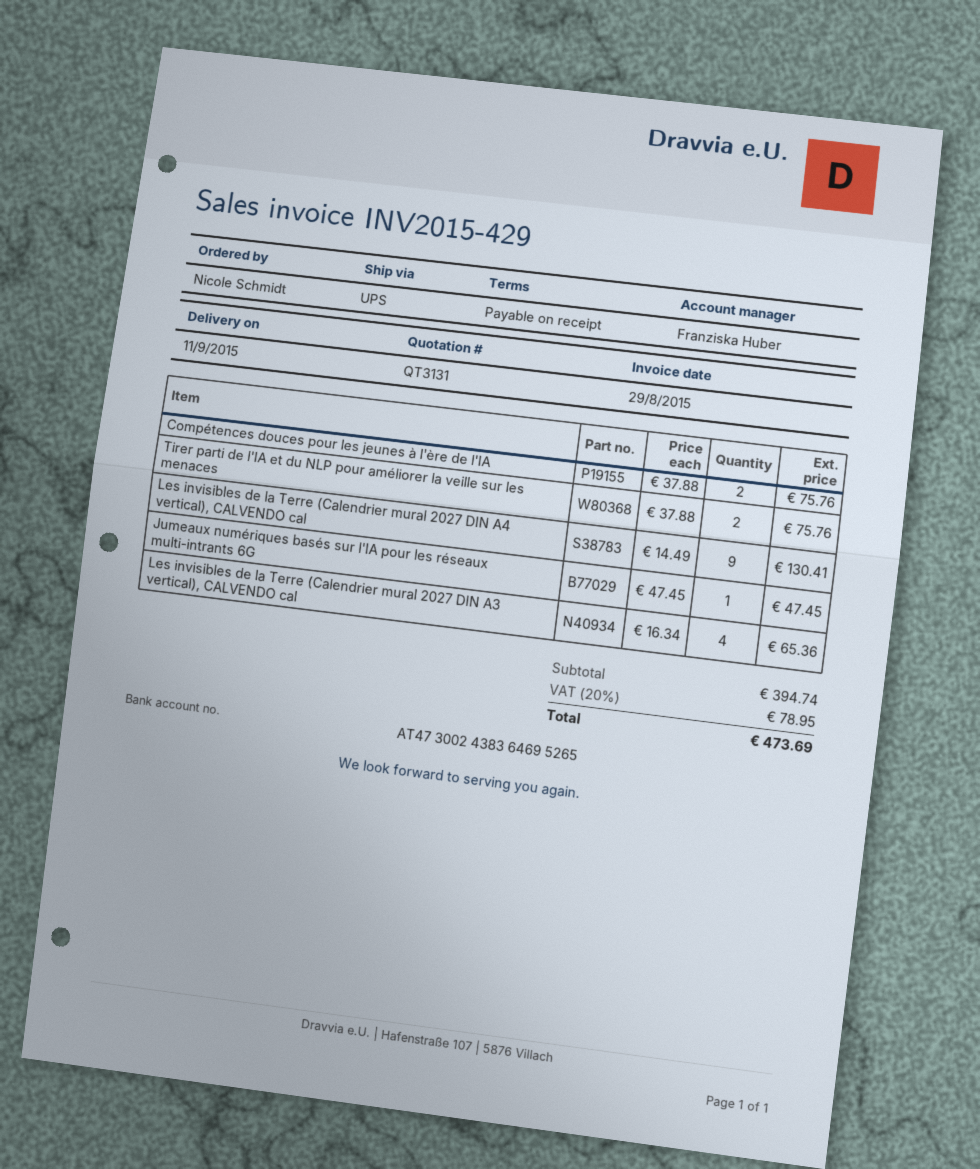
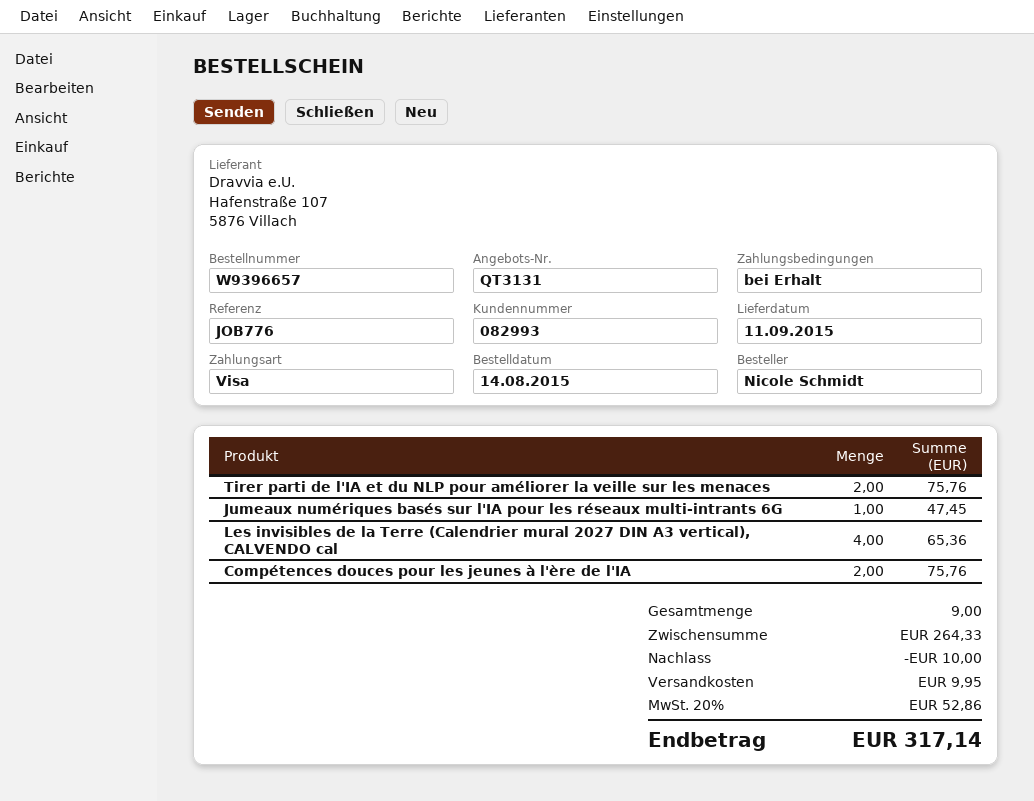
Les invisibles de la Terre (Calendrier mural 2027 DIN A4 vertical), CALVENDO cal: 9 for 130.41 -> none
subtotal: 394.74 -> 264.33
discount: none -> 10.00
shipping: none -> 9.95
tax: 20% = 78.95 -> 20% = 52.86
total: 473.69 -> 317.14

